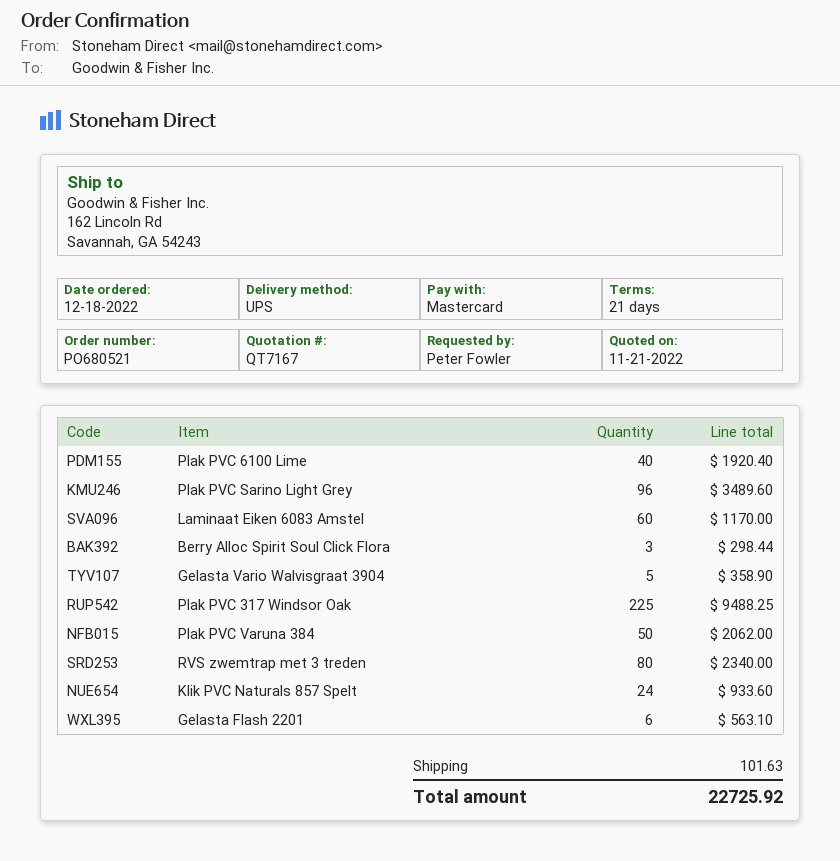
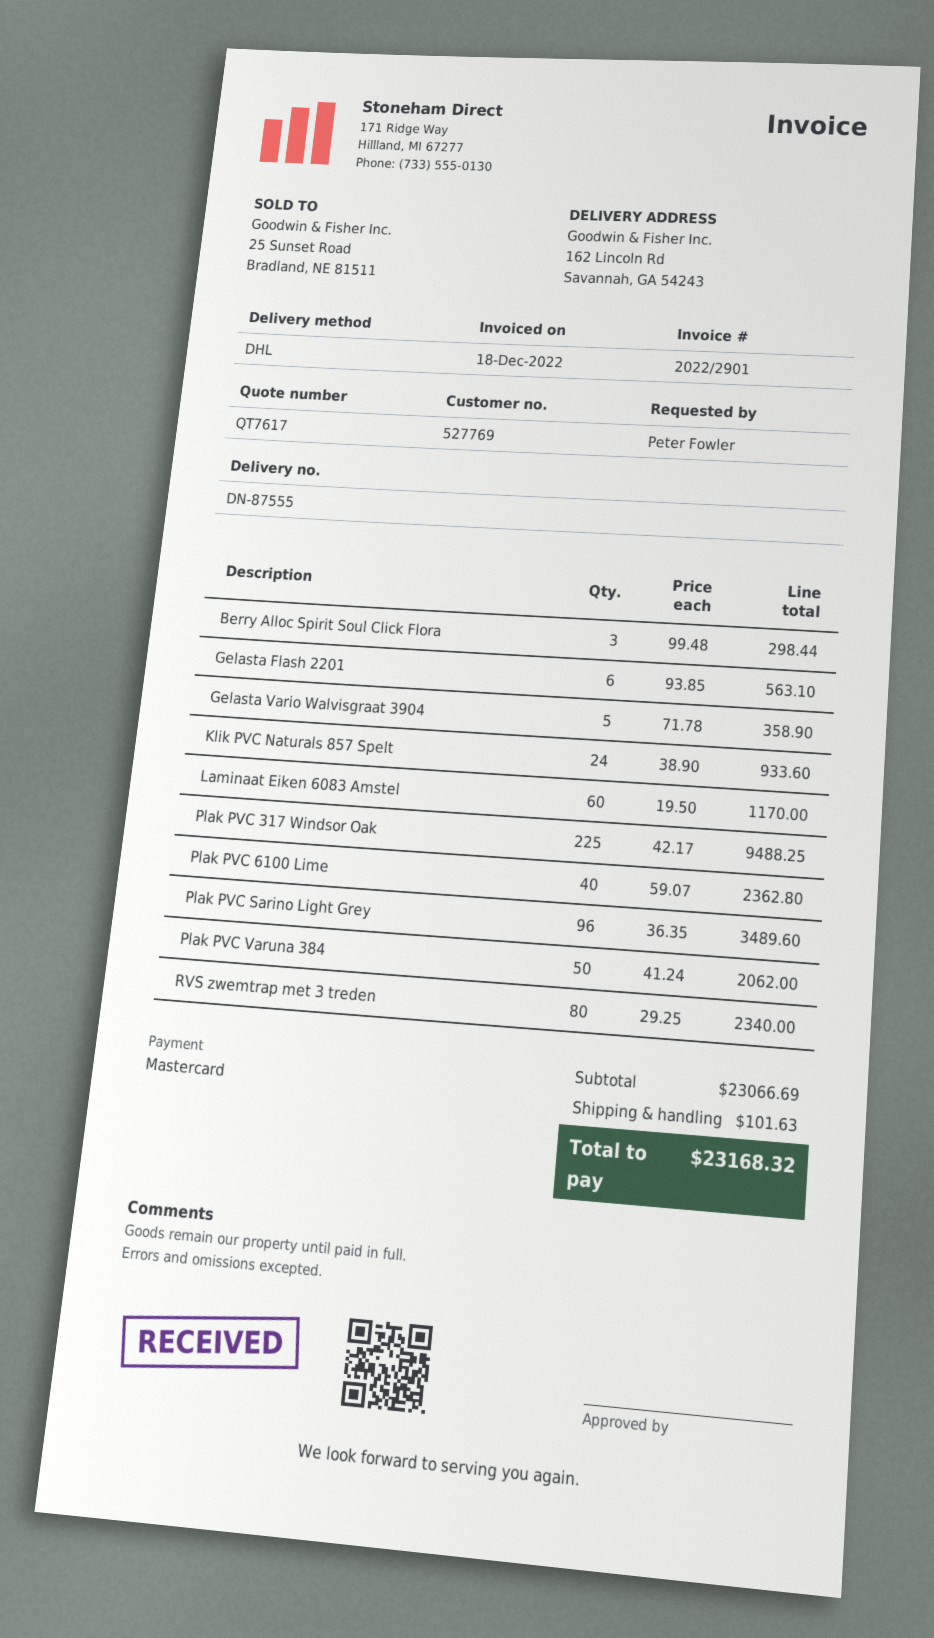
quote number: QT7167 -> QT7617
shipping method: UPS -> DHL
Plak PVC 6100 Lime: 40 for 1920.40 -> 40 for 2362.80
total: 22725.92 -> 23168.32

